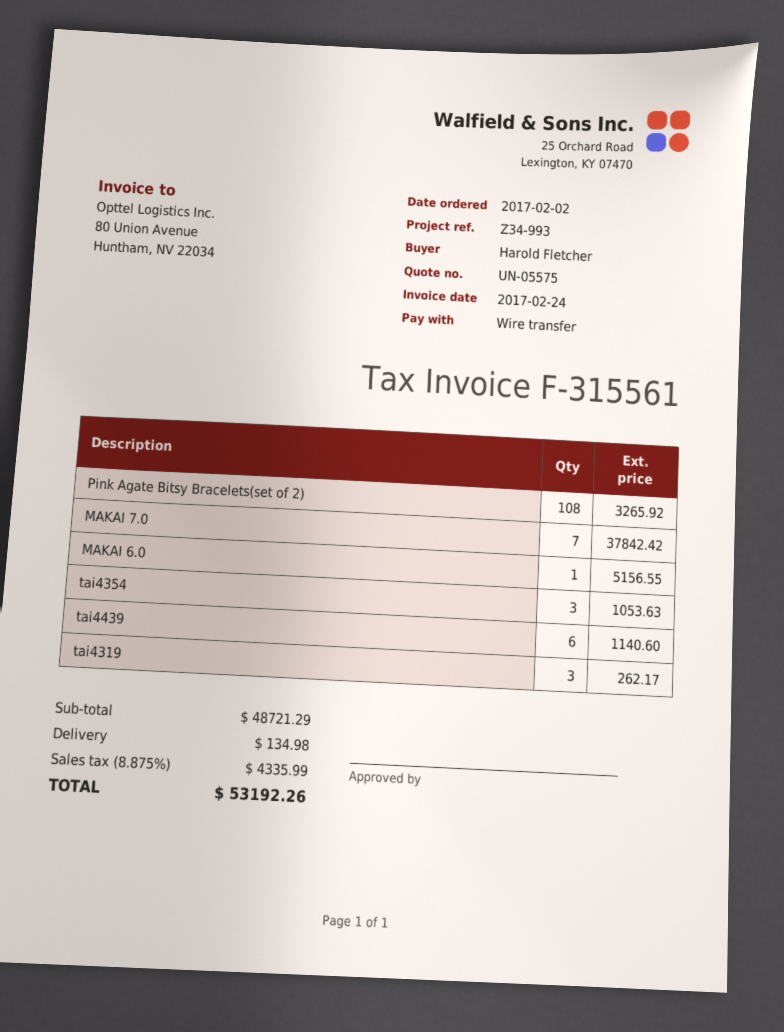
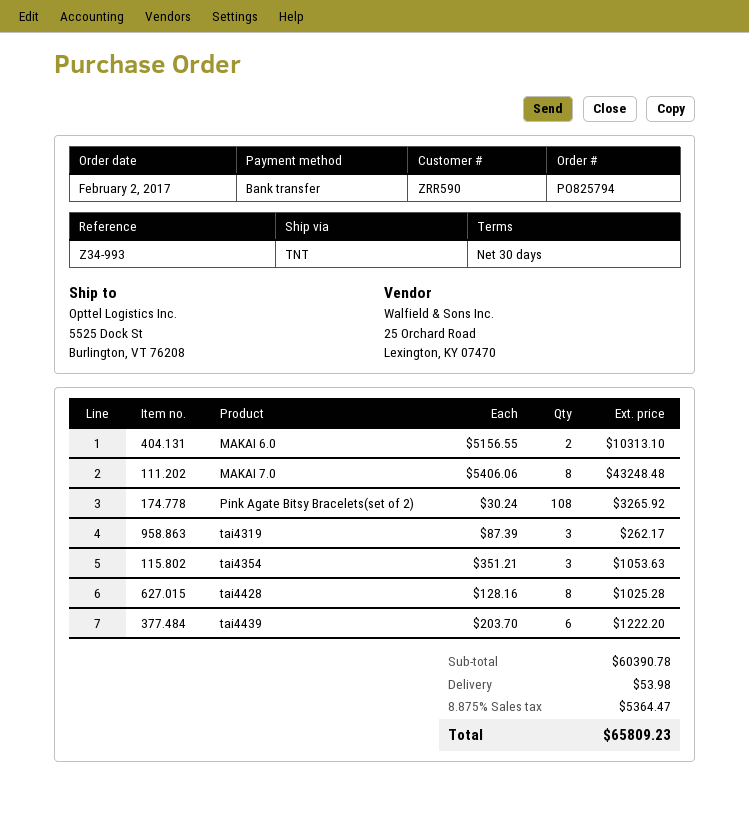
MAKAI 7.0: 7 for 37842.42 -> 8 for 43248.48
MAKAI 6.0: 1 for 5156.55 -> 2 for 10313.10
tai4439: 6 for 1140.60 -> 6 for 1222.20
tai4428: none -> 8 for 1025.28
subtotal: 48721.29 -> 60390.78
shipping: 134.98 -> 53.98
tax: 8.875% = 4335.99 -> 8.875% = 5364.47
total: 53192.26 -> 65809.23

